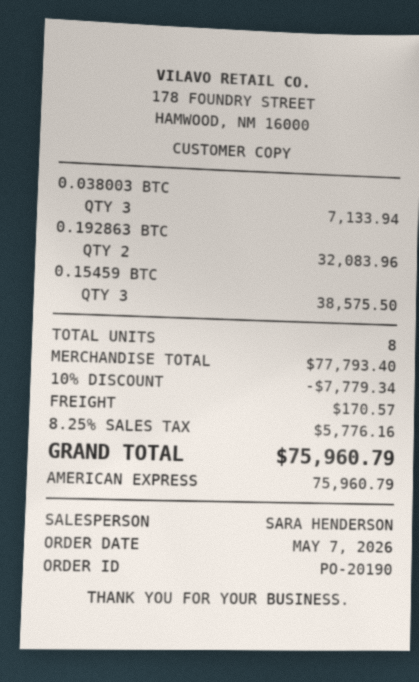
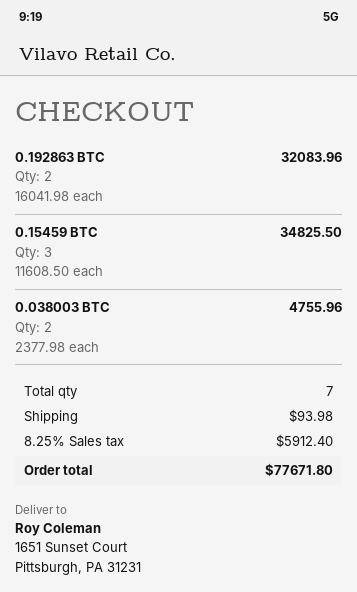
0.038003 BTC: 3 for 7133.94 -> 2 for 4755.96
0.15459 BTC: 3 for 38575.50 -> 3 for 34825.50
total quantity: 8 -> 7
discount: 10% = 7779.34 -> none
shipping: 170.57 -> 93.98
tax: 8.25% = 5776.16 -> 8.25% = 5912.40
total: 75960.79 -> 77671.80

